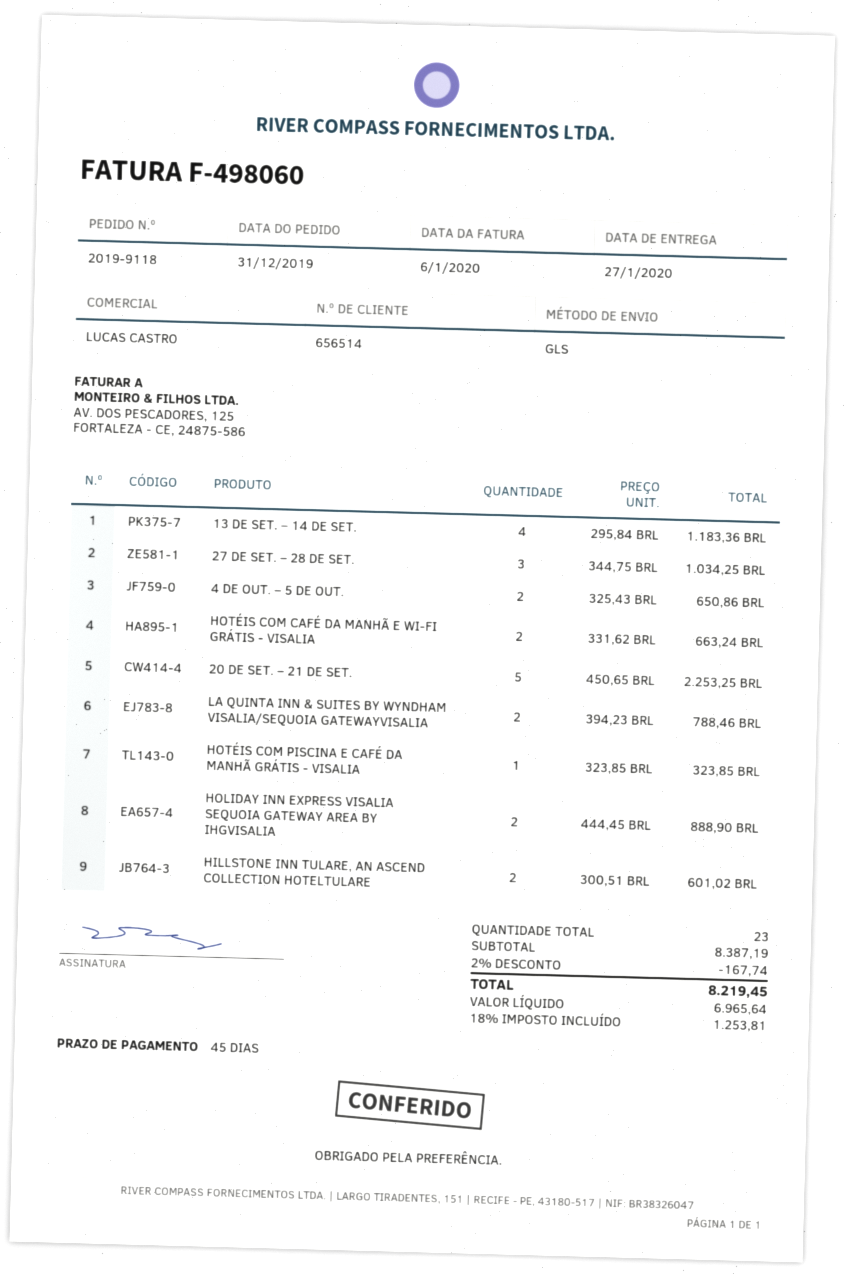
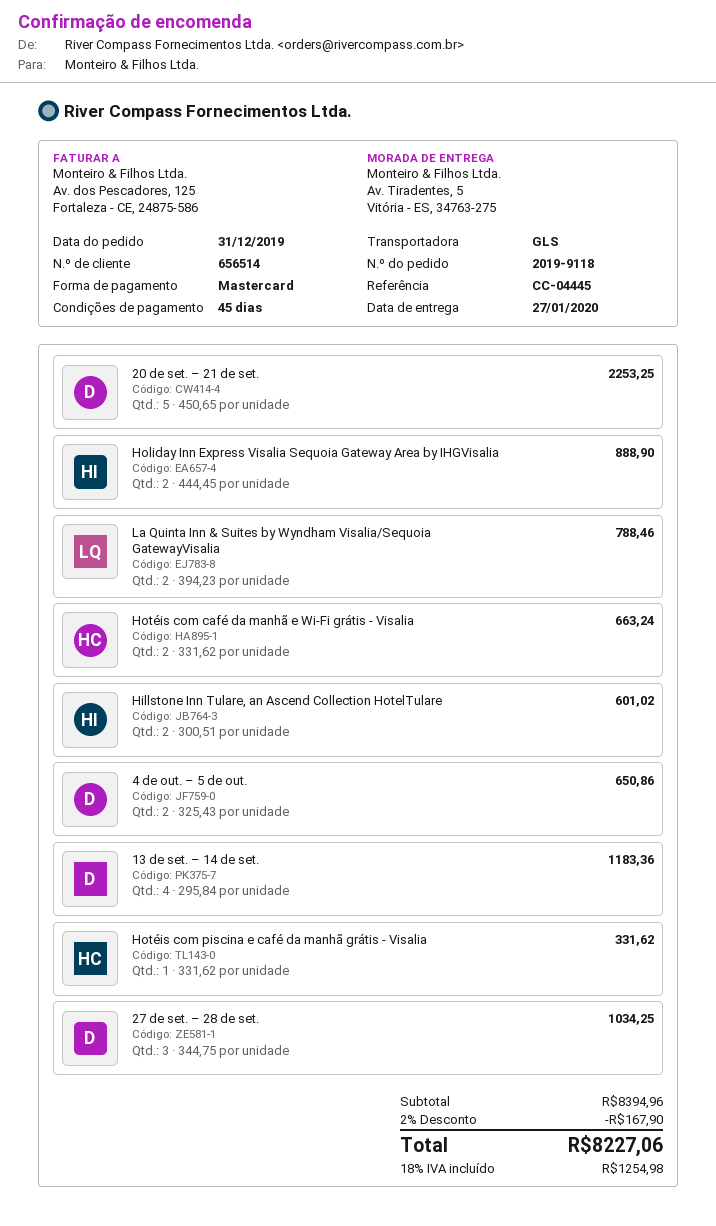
HOTÉIS COM PISCINA E CAFÉ DA MANHÃ GRÁTIS - VISALIA: 1 x 323.85 = 323.85 -> 1 x 331.62 = 331.62
subtotal: 8387.19 -> 8394.96
discount: 2% = 167.74 -> 2% = 167.90
tax: 18% = 1253.81 -> 18% = 1254.98
total: 8219.45 -> 8227.06

